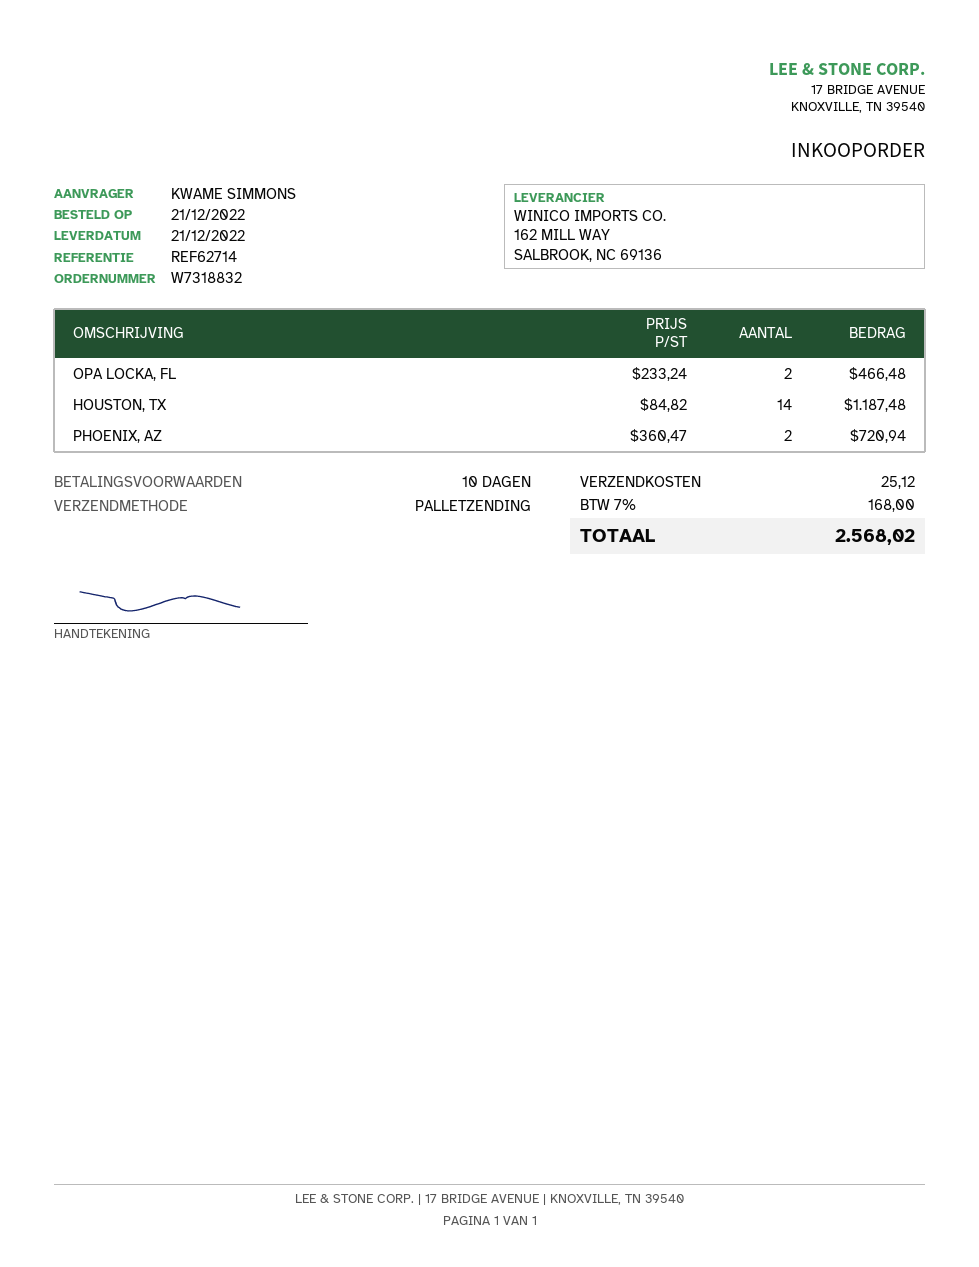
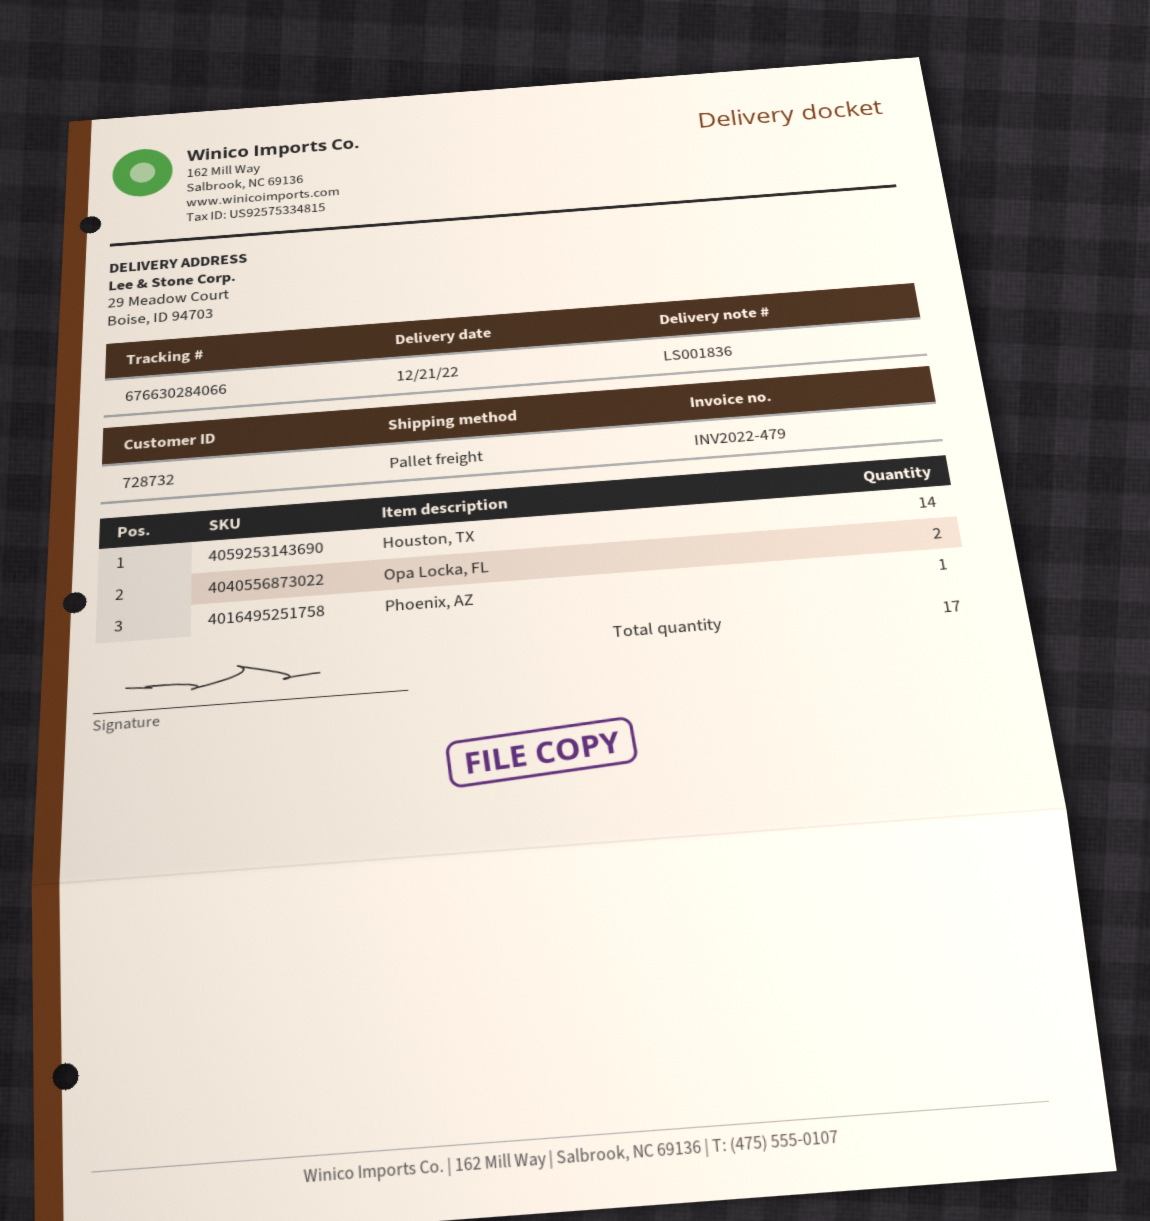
PHOENIX, AZ: 2 -> 1

